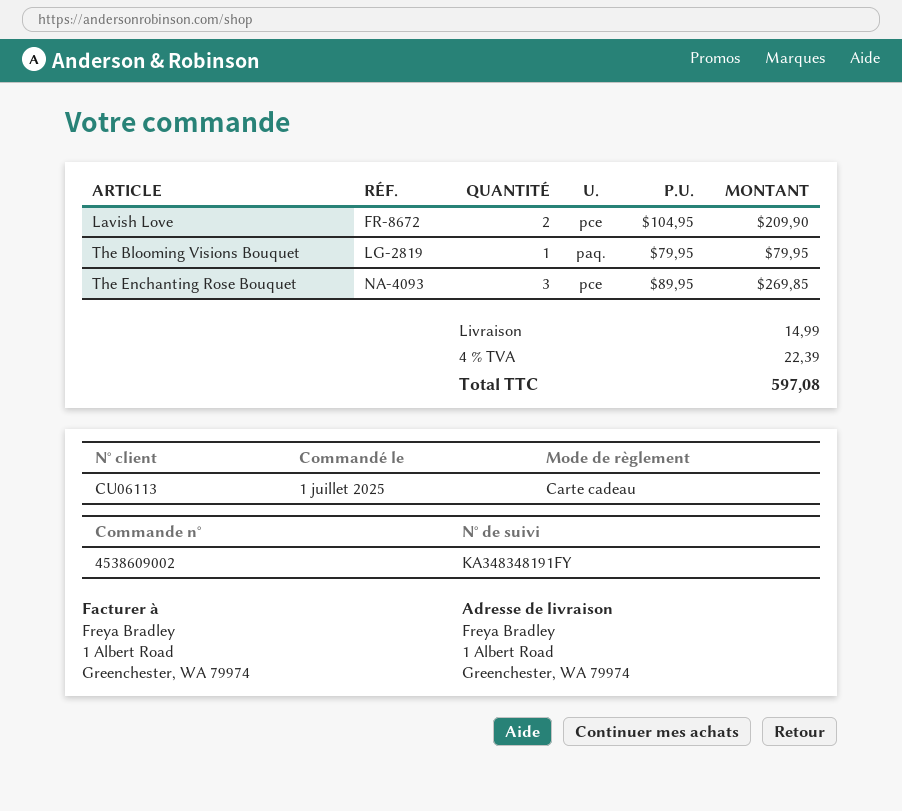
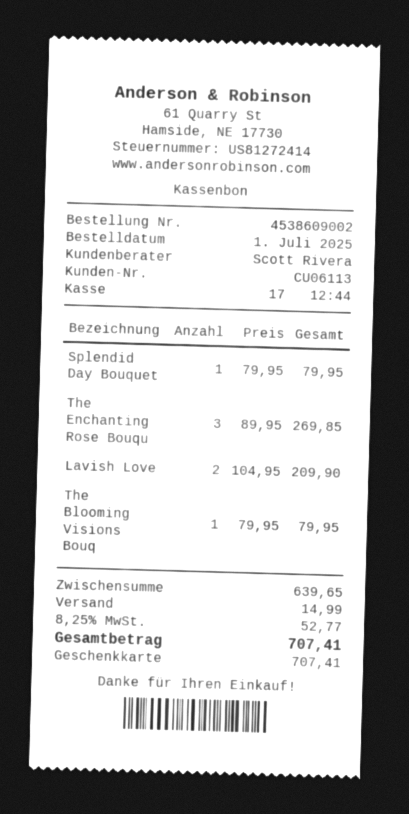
Splendid Day Bouquet: none -> 1 x 79.95 = 79.95
tax: 4% = 22.39 -> 8.25% = 52.77
total: 597.08 -> 707.41

